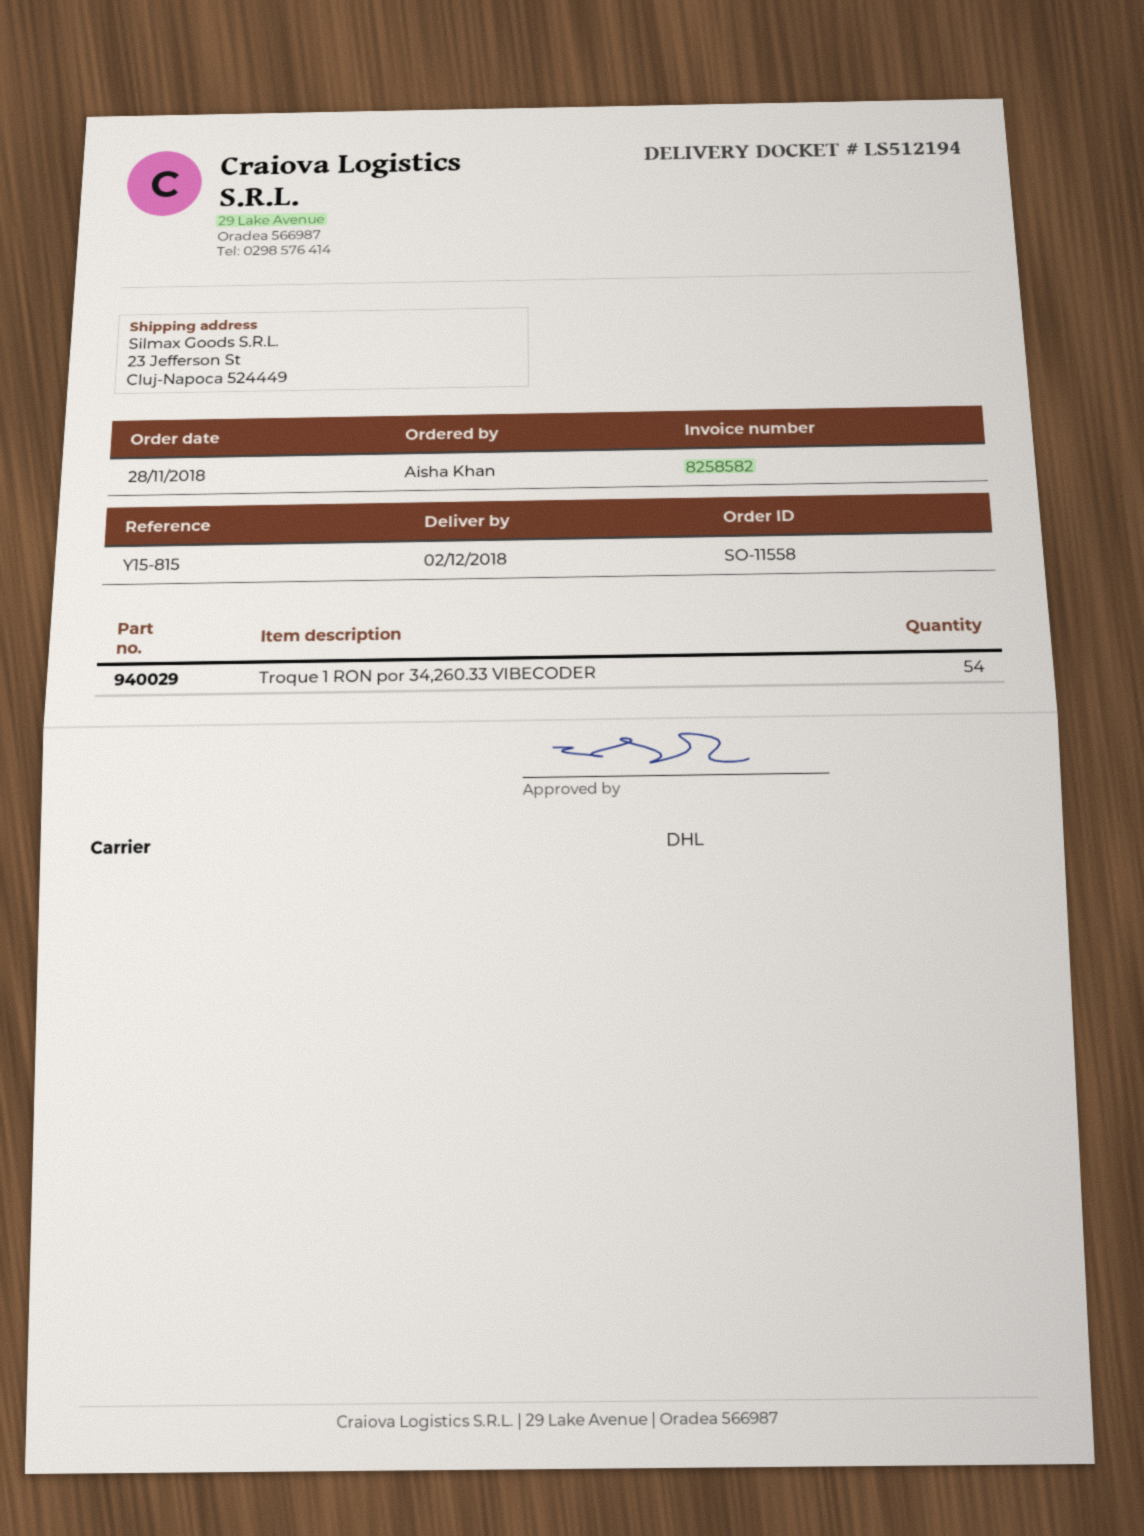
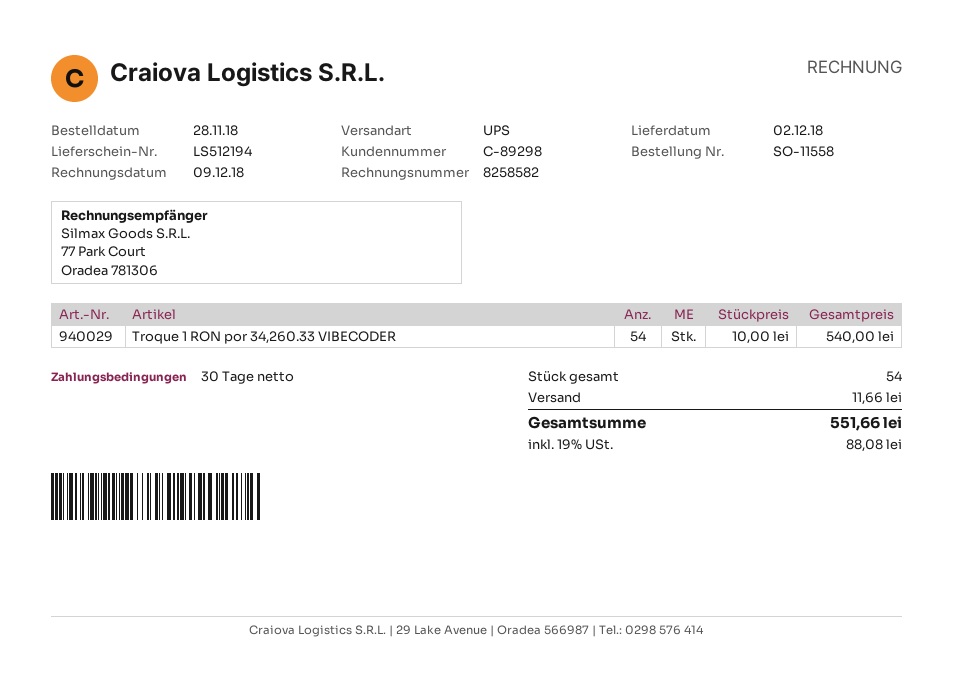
shipping method: DHL -> UPS

